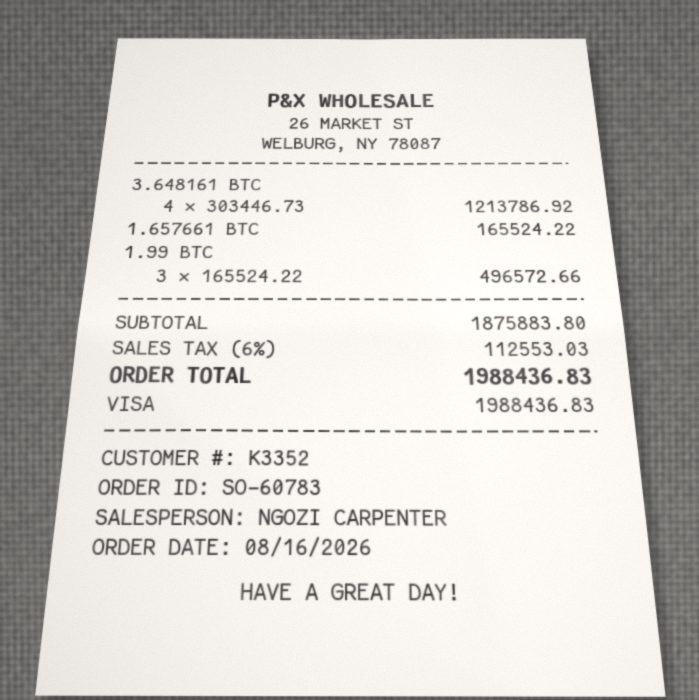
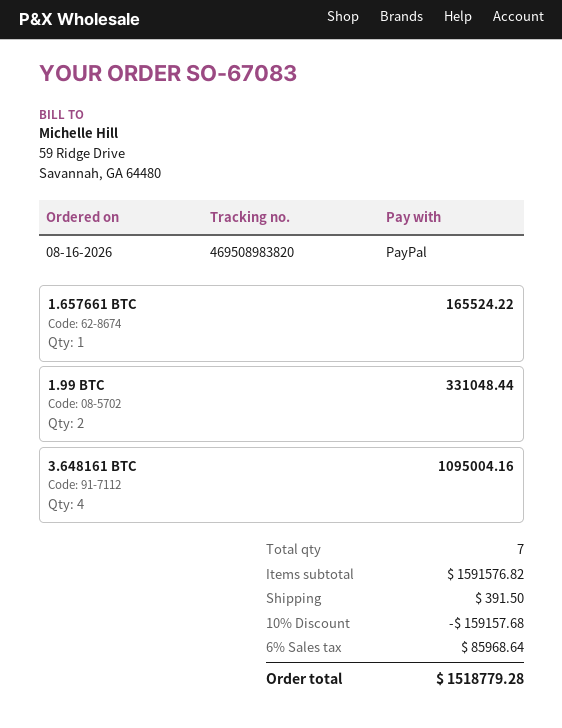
order number: SO-60783 -> SO-67083
payment method: Visa -> PayPal
3.648161 BTC: 4 for 1213786.92 -> 4 for 1095004.16
1.99 BTC: 3 for 496572.66 -> 2 for 331048.44
subtotal: 1875883.80 -> 1591576.82
discount: none -> 10% = 159157.68
shipping: none -> 391.50
tax: 6% = 112553.03 -> 6% = 85968.64
total: 1988436.83 -> 1518779.28

